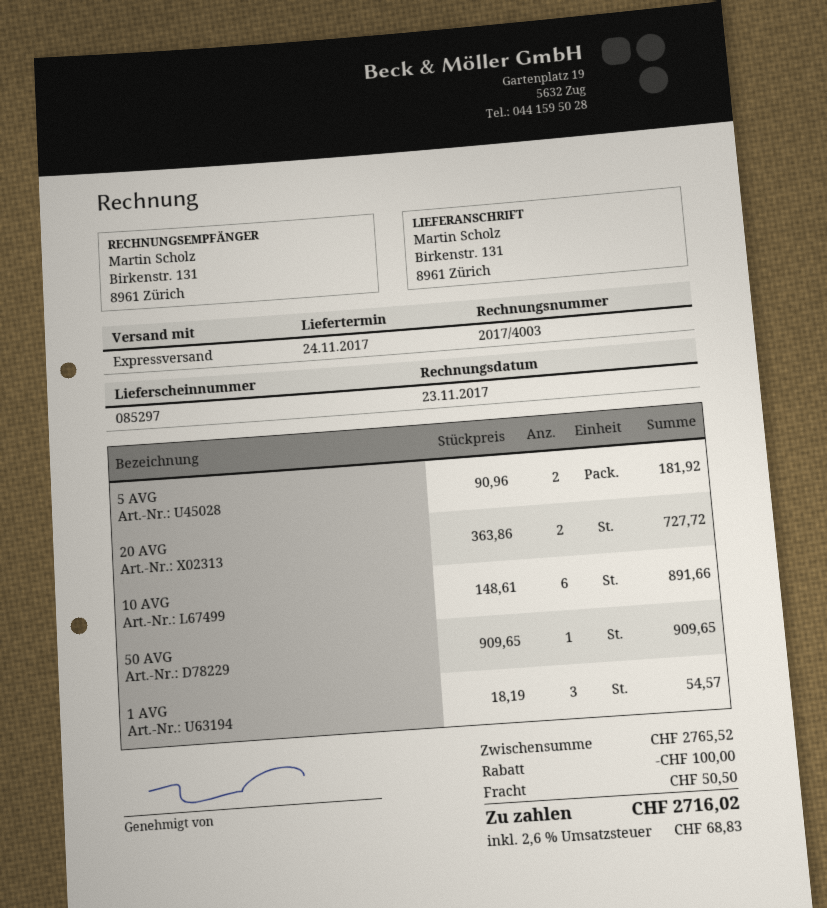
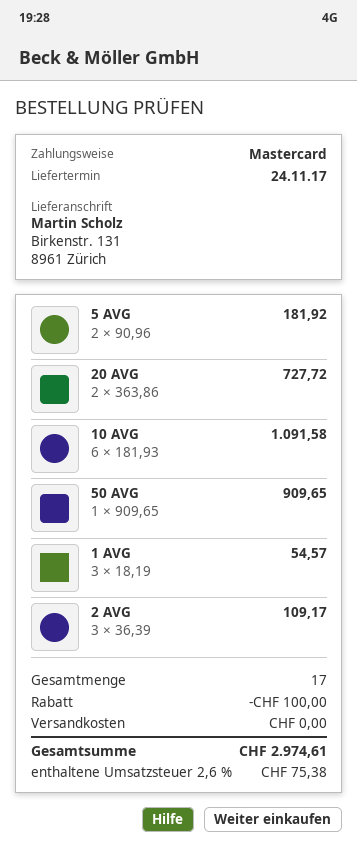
10 AVG: 6 x 148.61 = 891.66 -> 6 x 181.93 = 1091.58
2 AVG: none -> 3 x 36.39 = 109.17
shipping: 50.50 -> 0.00
tax: 2.6% = 68.83 -> 2.6% = 75.38
total: 2716.02 -> 2974.61

